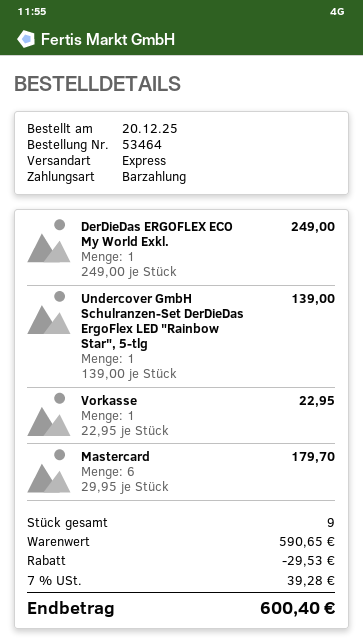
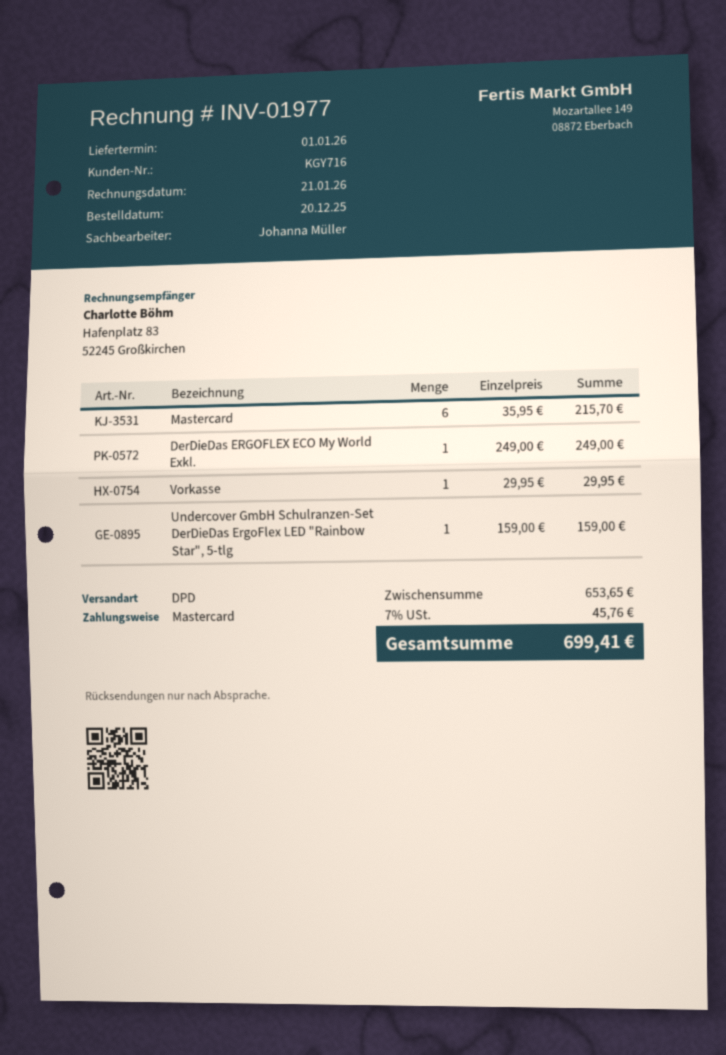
payment method: cash -> Mastercard
shipping method: express -> DPD
Undercover GmbH Schulranzen-Set DerDieDas ErgoFlex LED "Rainbow Star", 5-tlg: 1 x 139.00 = 139.00 -> 1 x 159.00 = 159.00
Vorkasse: 1 x 22.95 = 22.95 -> 1 x 29.95 = 29.95
Mastercard: 6 x 29.95 = 179.70 -> 6 x 35.95 = 215.70
subtotal: 590.65 -> 653.65
discount: 29.53 -> none
tax: 7% = 39.28 -> 7% = 45.76
total: 600.40 -> 699.41

